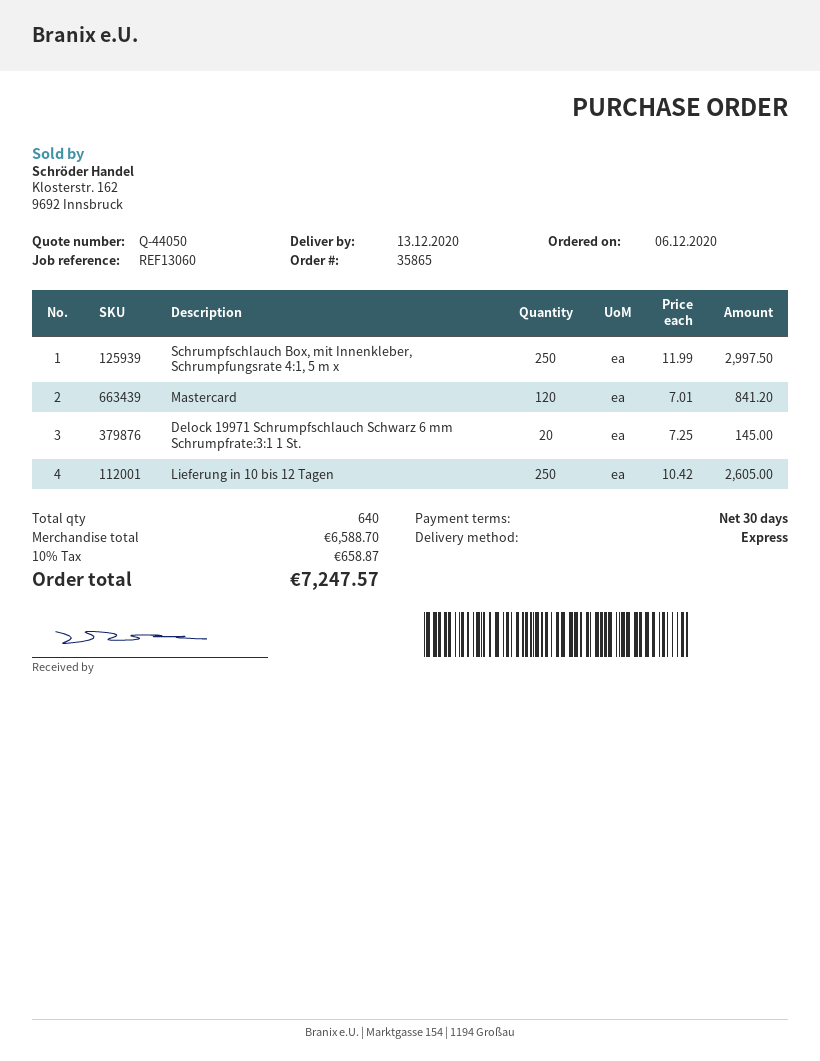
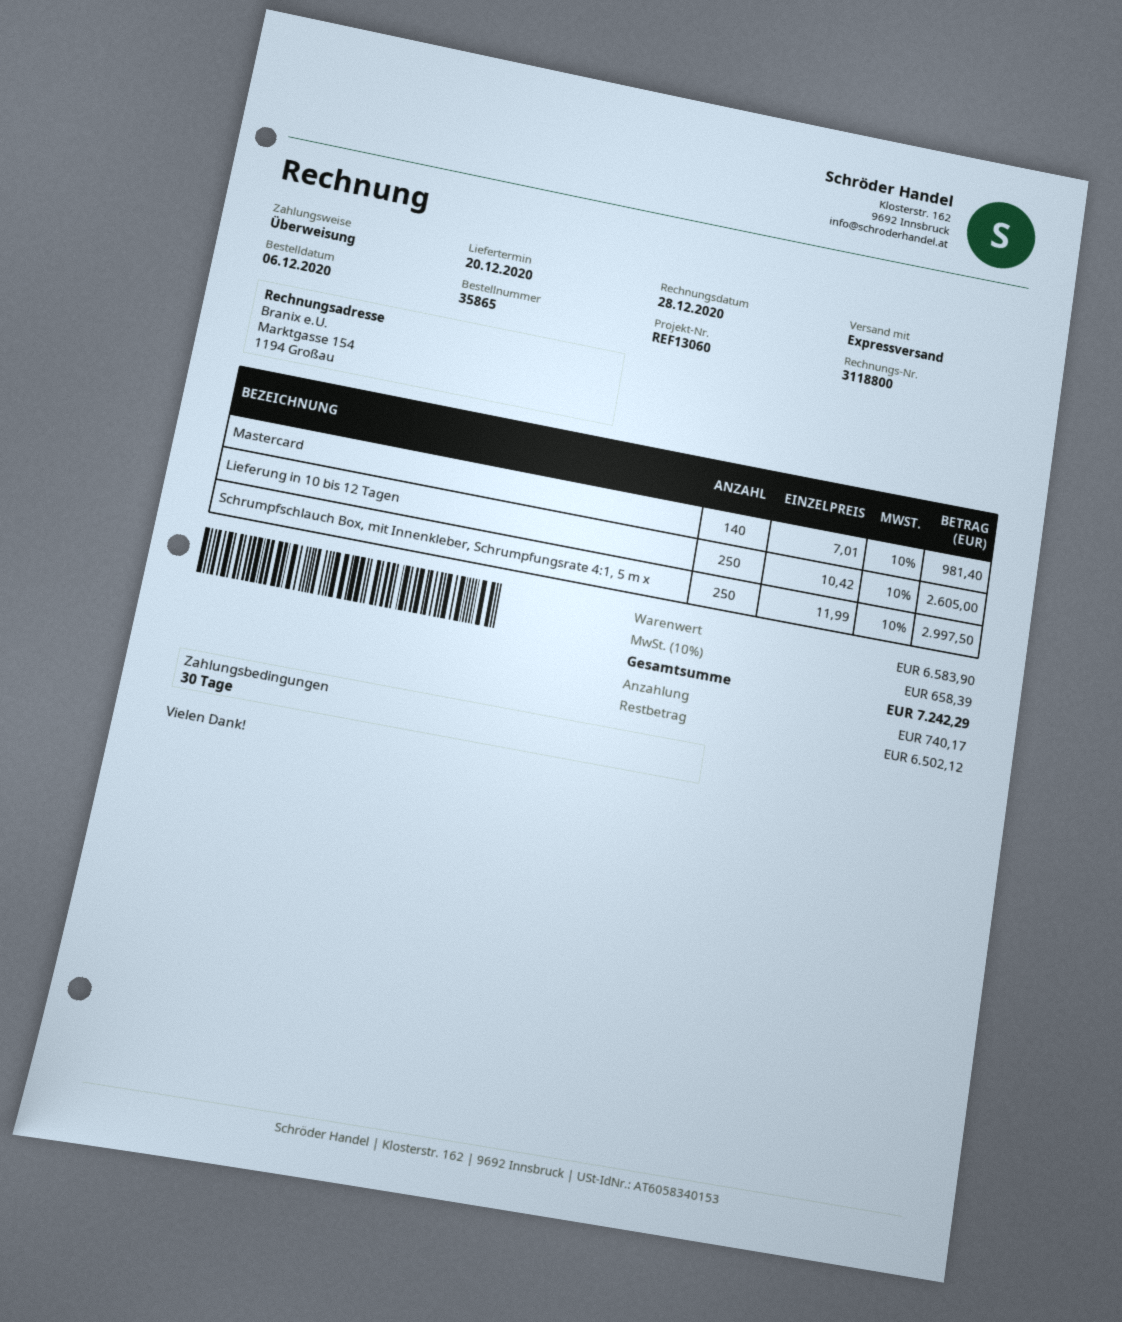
delivery date: 2020-12-13 -> 2020-12-20
Mastercard: 120 x 7.01 = 841.20 -> 140 x 7.01 = 981.40
Delock 19971 Schrumpfschlauch Schwarz 6 mm Schrumpfrate:3:1 1 St.: 20 x 7.25 = 145.00 -> none
subtotal: 6588.70 -> 6583.90
tax: 10% = 658.87 -> 10% = 658.39
total: 7247.57 -> 7242.29

